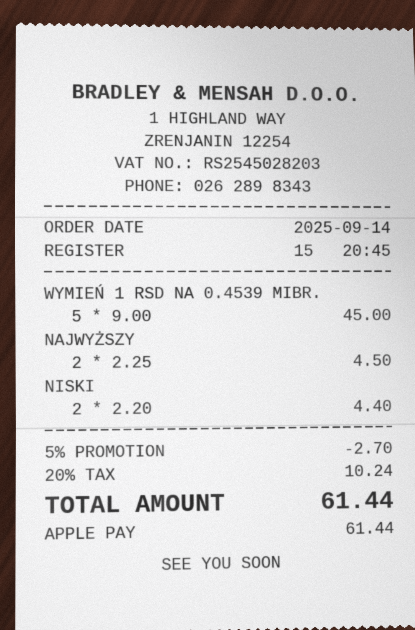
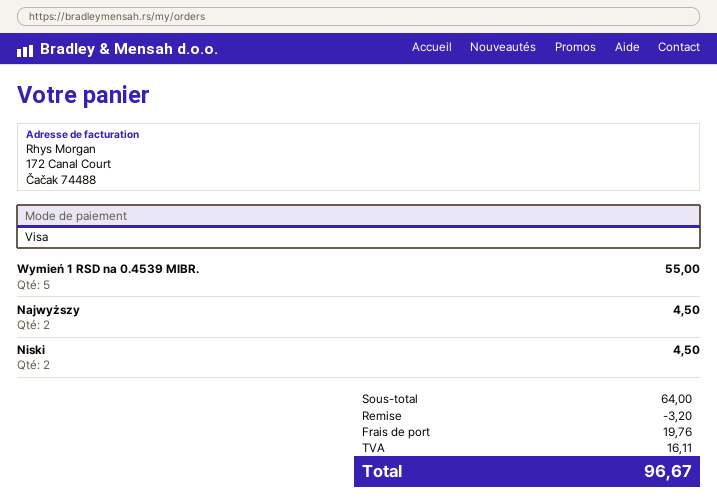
payment method: Apple Pay -> Visa
WYMIEŃ 1 RSD NA 0.4539 MIBR.: 5 for 45.00 -> 5 for 55.00
NISKI: 2 for 4.40 -> 2 for 4.50
discount: 2.70 -> 3.20
shipping: none -> 19.76
tax: 10.24 -> 16.11
total: 61.44 -> 96.67

